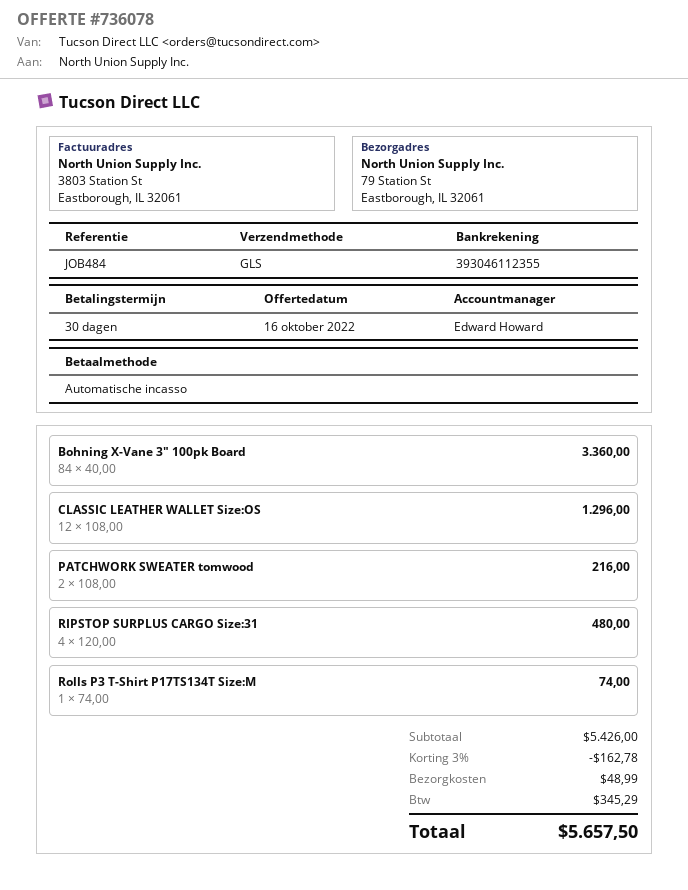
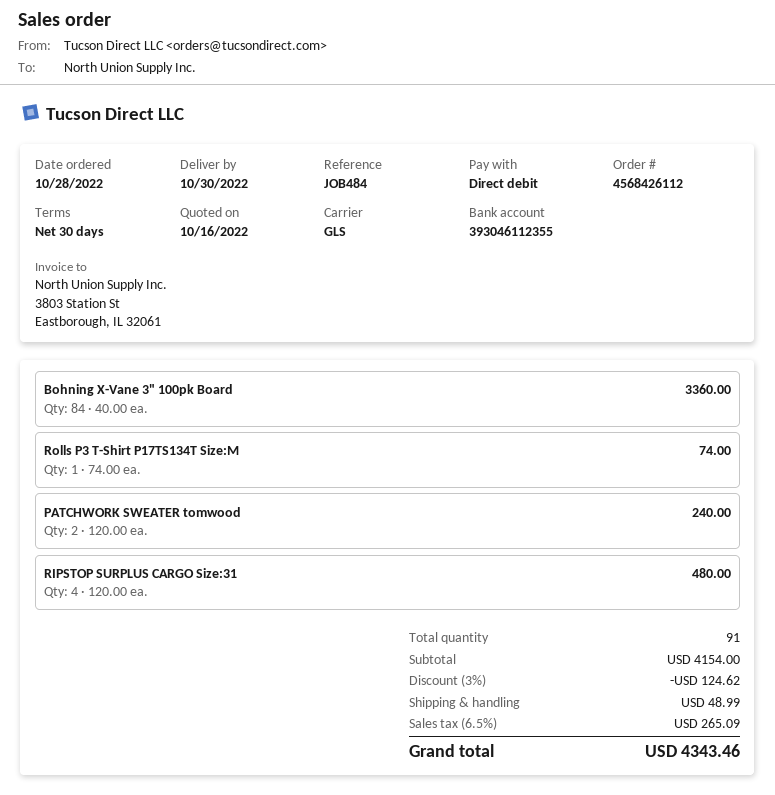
CLASSIC LEATHER WALLET Size:OS: 12 x 108.00 = 1296.00 -> none
PATCHWORK SWEATER tomwood: 2 x 108.00 = 216.00 -> 2 x 120.00 = 240.00
subtotal: 5426.00 -> 4154.00
discount: 3% = 162.78 -> 3% = 124.62
tax: 345.29 -> 265.09
total: 5657.50 -> 4343.46

